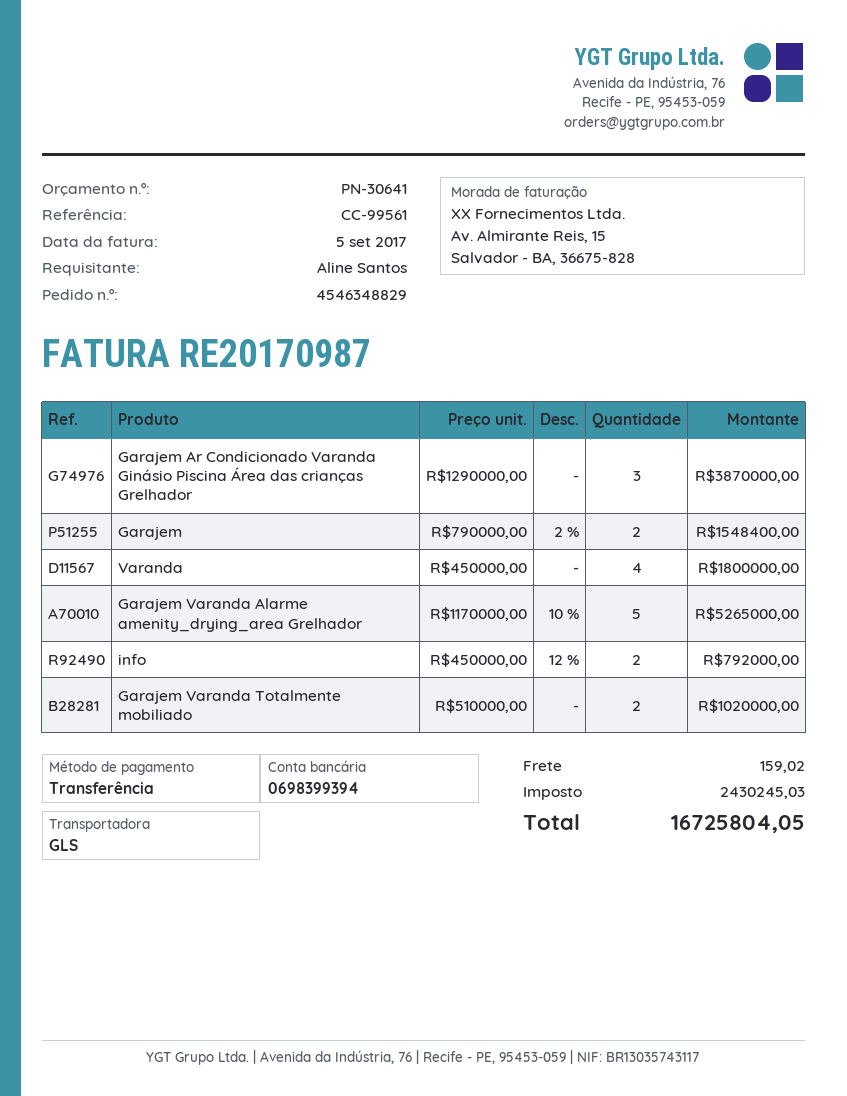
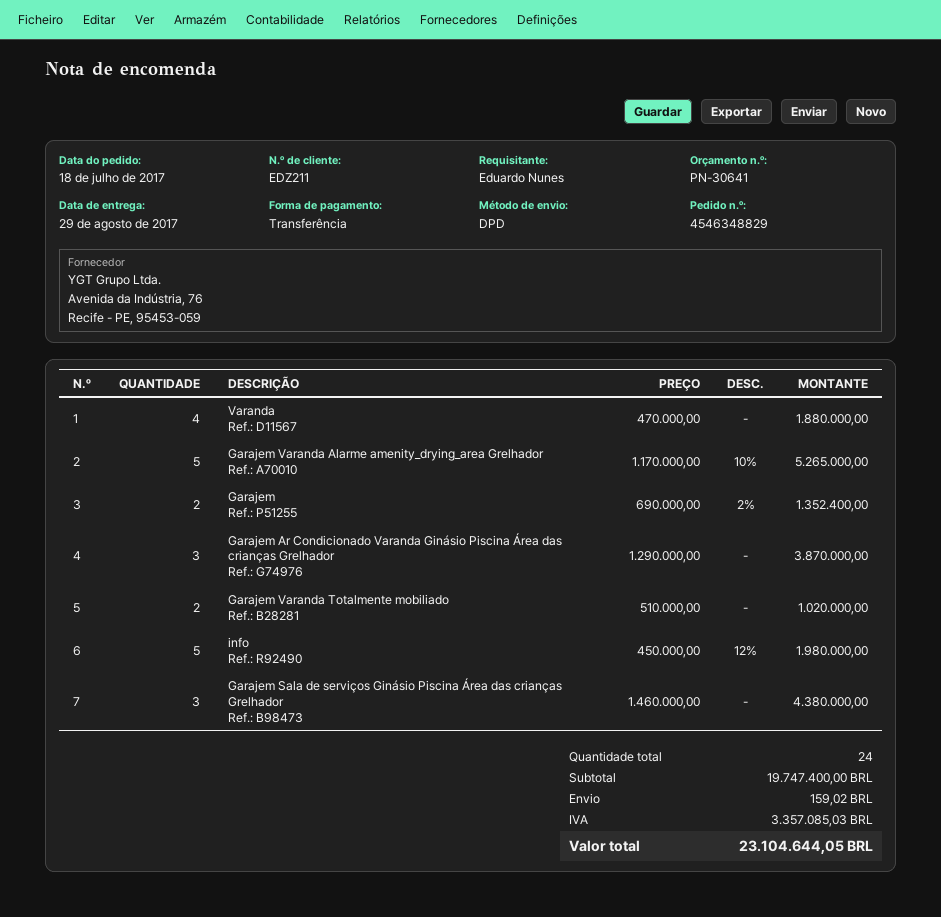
ordered by: Aline Santos -> Eduardo Nunes
shipping method: GLS -> DPD
Garajem: 2 x 790000.00 - 2% = 1548400.00 -> 2 x 690000.00 - 2% = 1352400.00
Varanda: 4 x 450000.00 = 1800000.00 -> 4 x 470000.00 = 1880000.00
info: 2 x 450000.00 - 12% = 792000.00 -> 5 x 450000.00 - 12% = 1980000.00
Garajem Sala de serviços Ginásio Piscina Área das crianças Grelhador: none -> 3 x 1460000.00 = 4380000.00
tax: 2430245.03 -> 3357085.03
total: 16725804.05 -> 23104644.05

